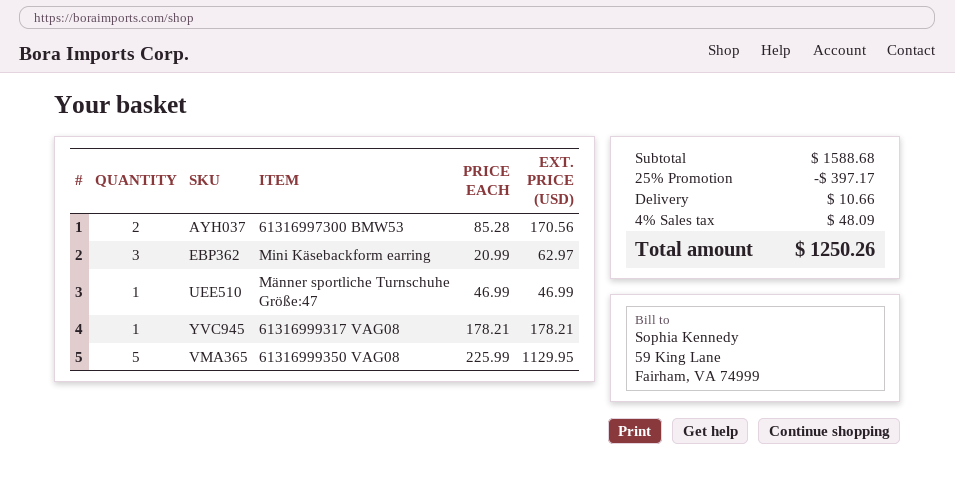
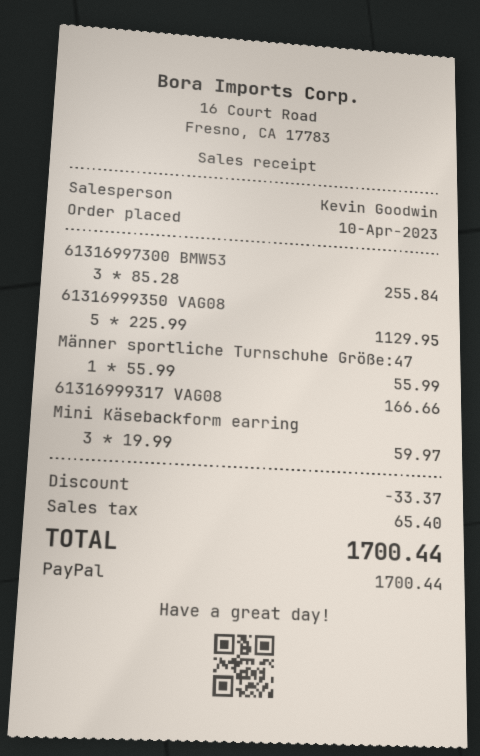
61316997300 BMW53: 2 x 85.28 = 170.56 -> 3 x 85.28 = 255.84
Mini Käsebackform earring: 3 x 20.99 = 62.97 -> 3 x 19.99 = 59.97
Männer sportliche Turnschuhe Größe:47: 1 x 46.99 = 46.99 -> 1 x 55.99 = 55.99
61316999317 VAG08: 1 x 178.21 = 178.21 -> 1 x 166.66 = 166.66
discount: 397.17 -> 33.37
shipping: 10.66 -> none
tax: 48.09 -> 65.40
total: 1250.26 -> 1700.44

